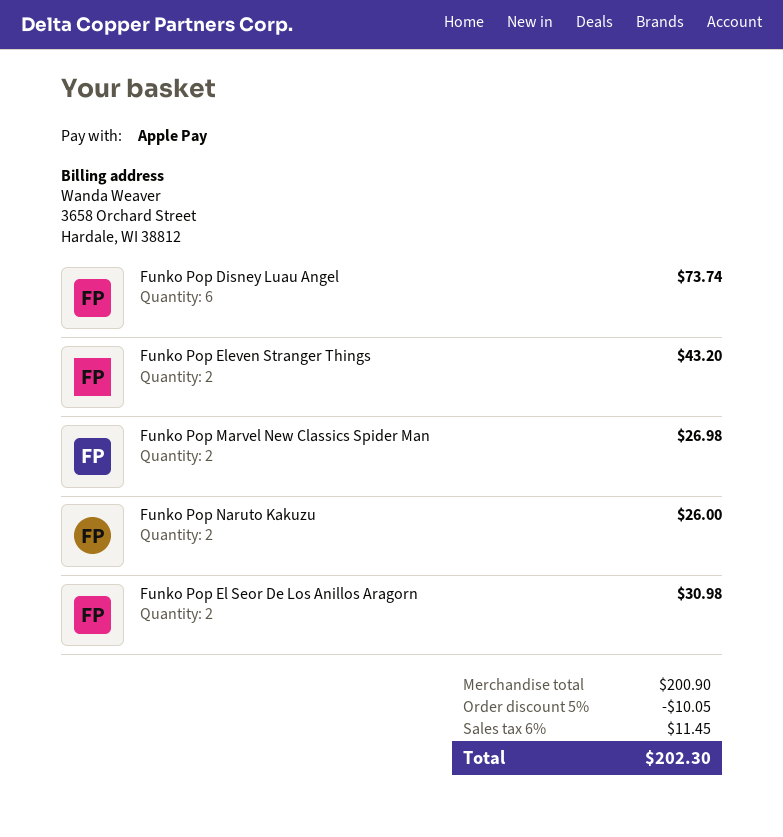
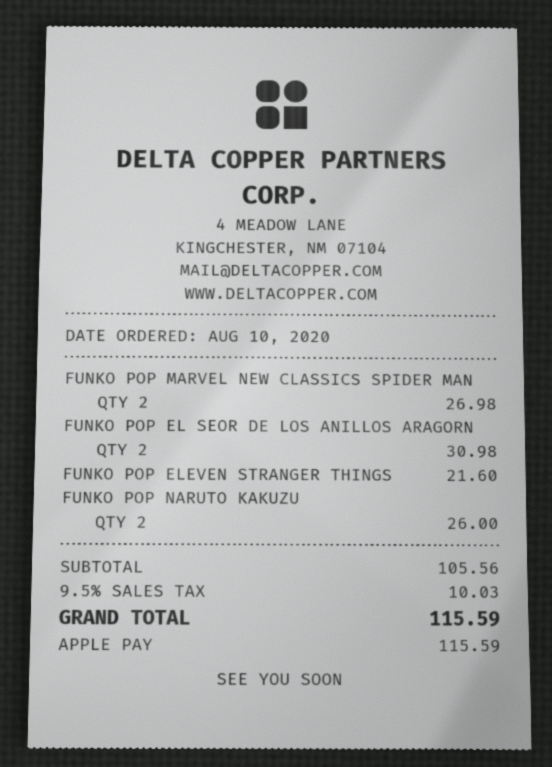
Funko Pop Disney Luau Angel: 6 for 73.74 -> none
Funko Pop Eleven Stranger Things: 2 for 43.20 -> 1 for 21.60
subtotal: 200.90 -> 105.56
discount: 5% = 10.05 -> none
tax: 6% = 11.45 -> 9.5% = 10.03
total: 202.30 -> 115.59

